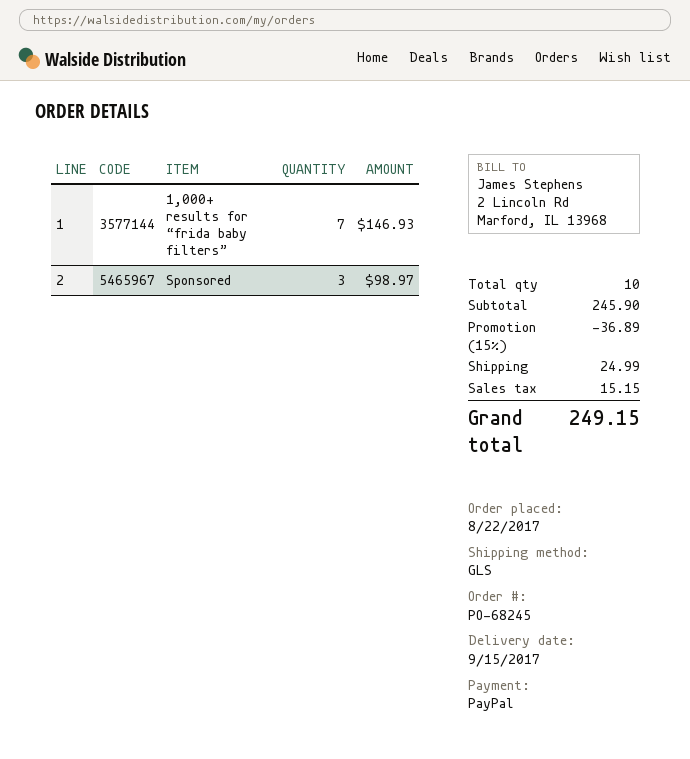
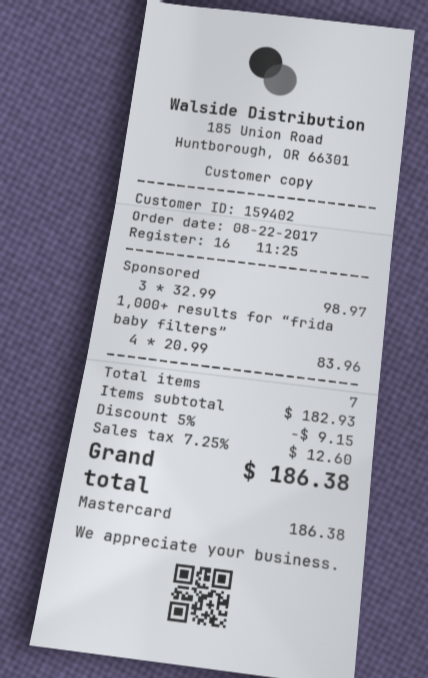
payment method: PayPal -> Mastercard
1,000+ results for “frida baby filters”: 7 for 146.93 -> 4 for 83.96
total quantity: 10 -> 7
subtotal: 245.90 -> 182.93
discount: 15% = 36.89 -> 5% = 9.15
shipping: 24.99 -> none
tax: 15.15 -> 12.60
total: 249.15 -> 186.38

